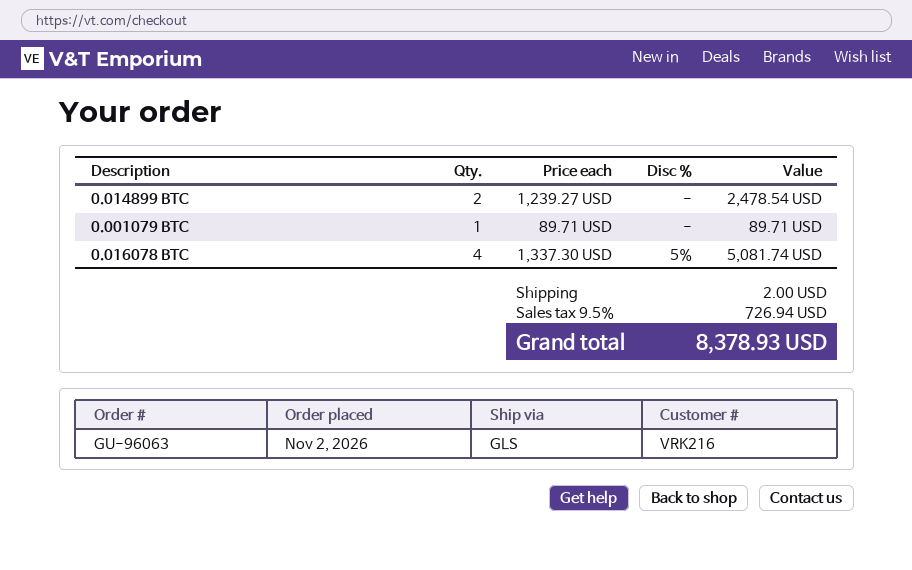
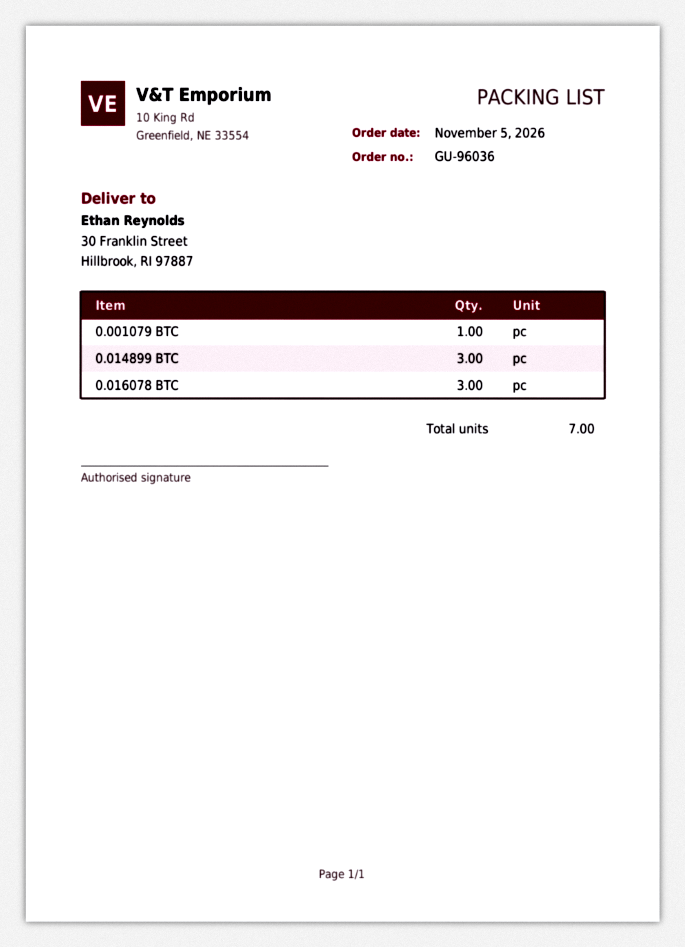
order number: GU-96063 -> GU-96036
order date: 2026-11-02 -> 2026-11-05
0.014899 BTC: 2 -> 3
0.016078 BTC: 4 -> 3

